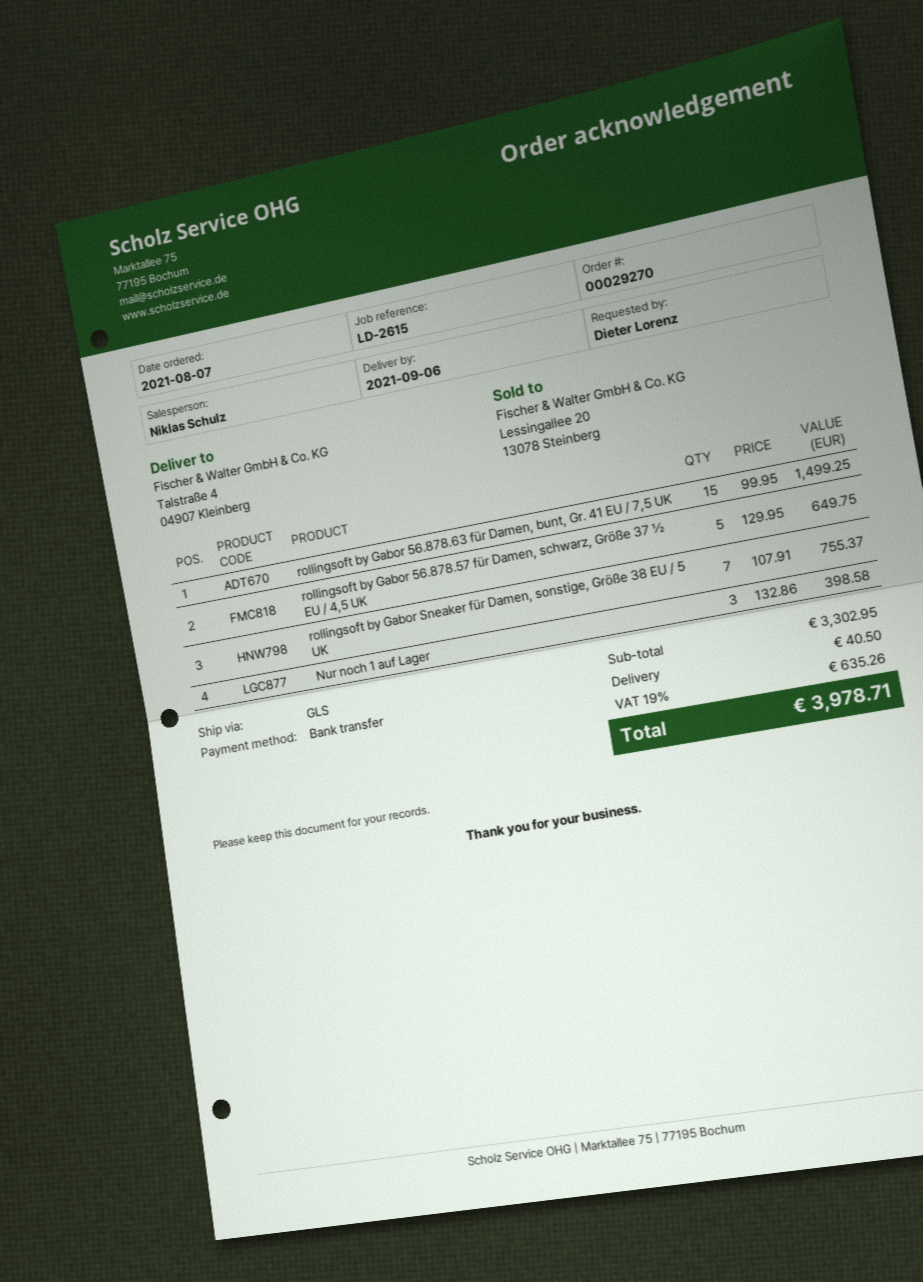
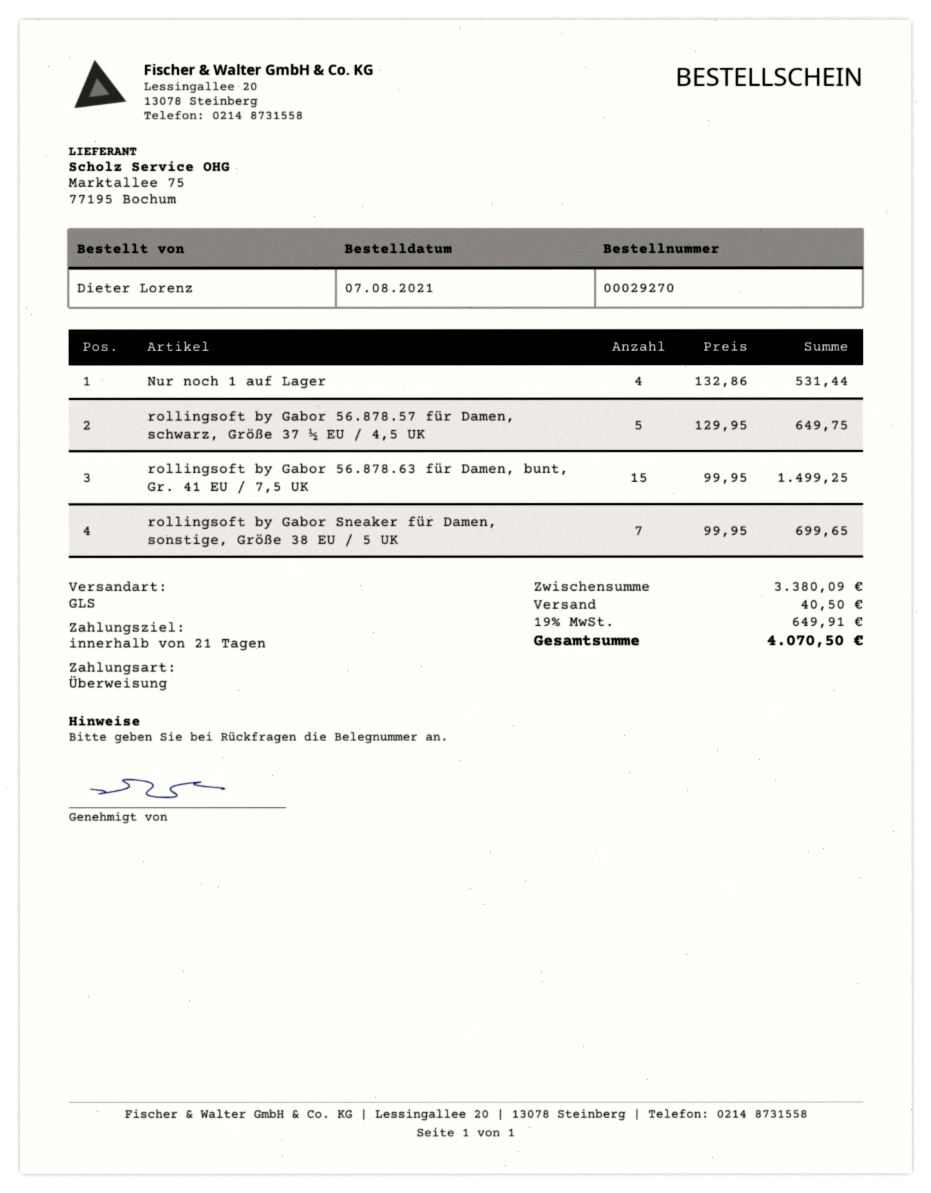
rollingsoft by Gabor Sneaker für Damen, sonstige, Größe 38 EU / 5 UK: 7 x 107.91 = 755.37 -> 7 x 99.95 = 699.65
Nur noch 1 auf Lager: 3 x 132.86 = 398.58 -> 4 x 132.86 = 531.44
subtotal: 3302.95 -> 3380.09
tax: 19% = 635.26 -> 19% = 649.91
total: 3978.71 -> 4070.50

